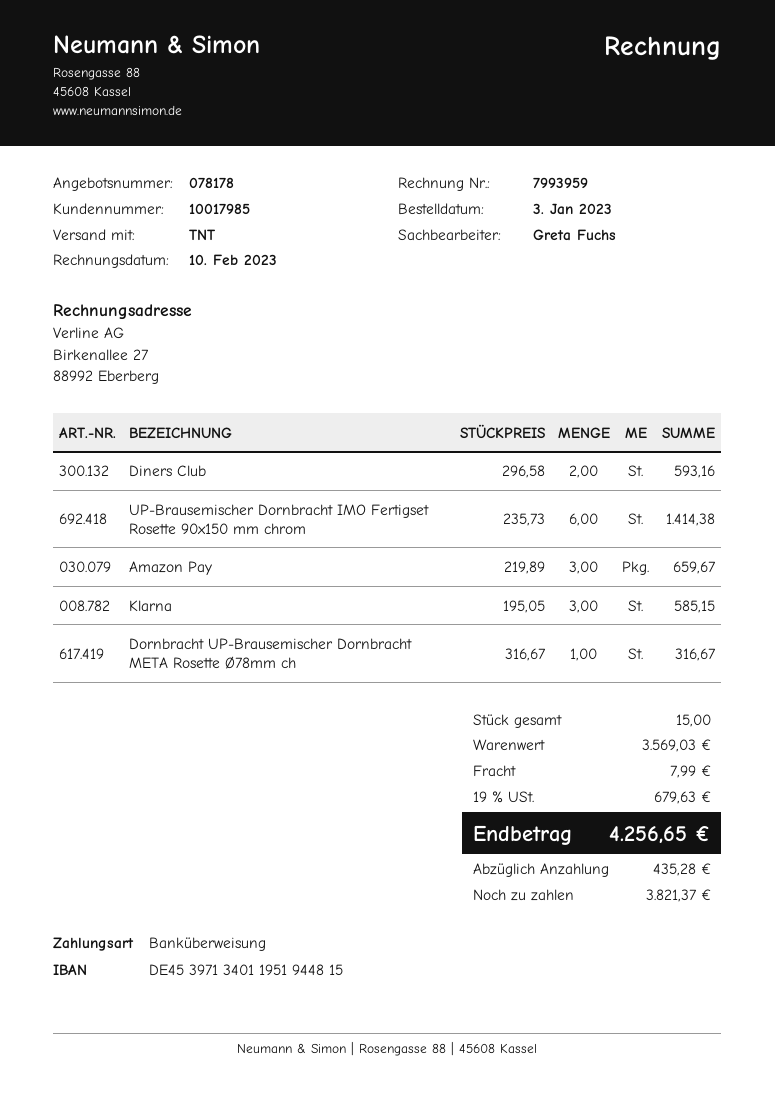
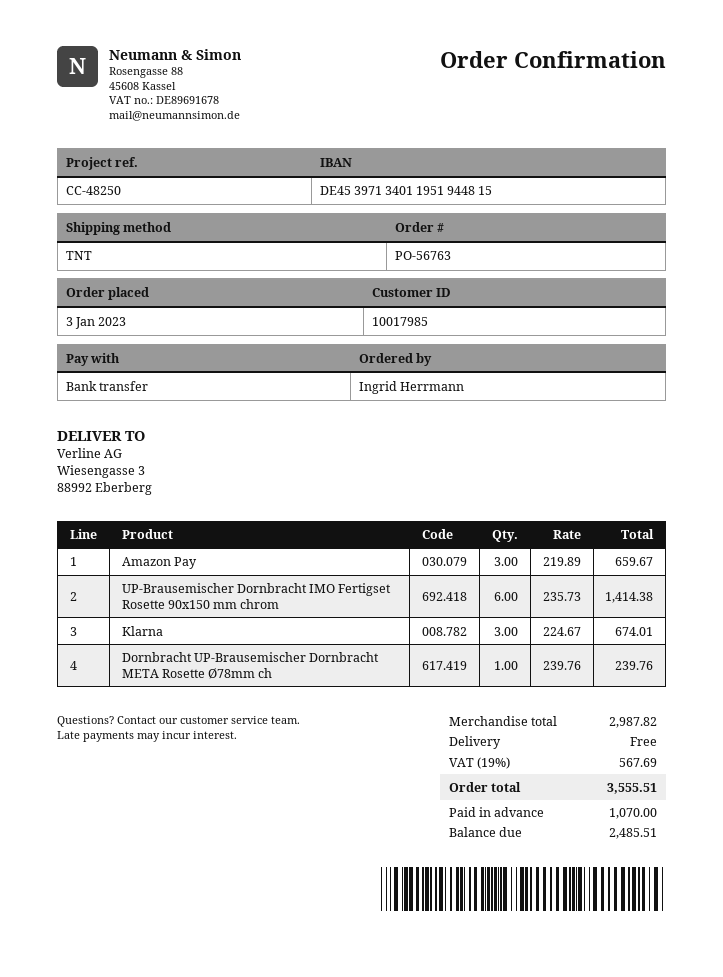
Diners Club: 2 x 296.58 = 593.16 -> none
Klarna: 3 x 195.05 = 585.15 -> 3 x 224.67 = 674.01
Dornbracht UP-Brausemischer Dornbracht META Rosette Ø78mm ch: 1 x 316.67 = 316.67 -> 1 x 239.76 = 239.76
subtotal: 3569.03 -> 2987.82
shipping: 7.99 -> 0.00
tax: 19% = 679.63 -> 19% = 567.69
total: 4256.65 -> 3555.51
deposit: 435.28 -> 1070.00
balance: 3821.37 -> 2485.51

